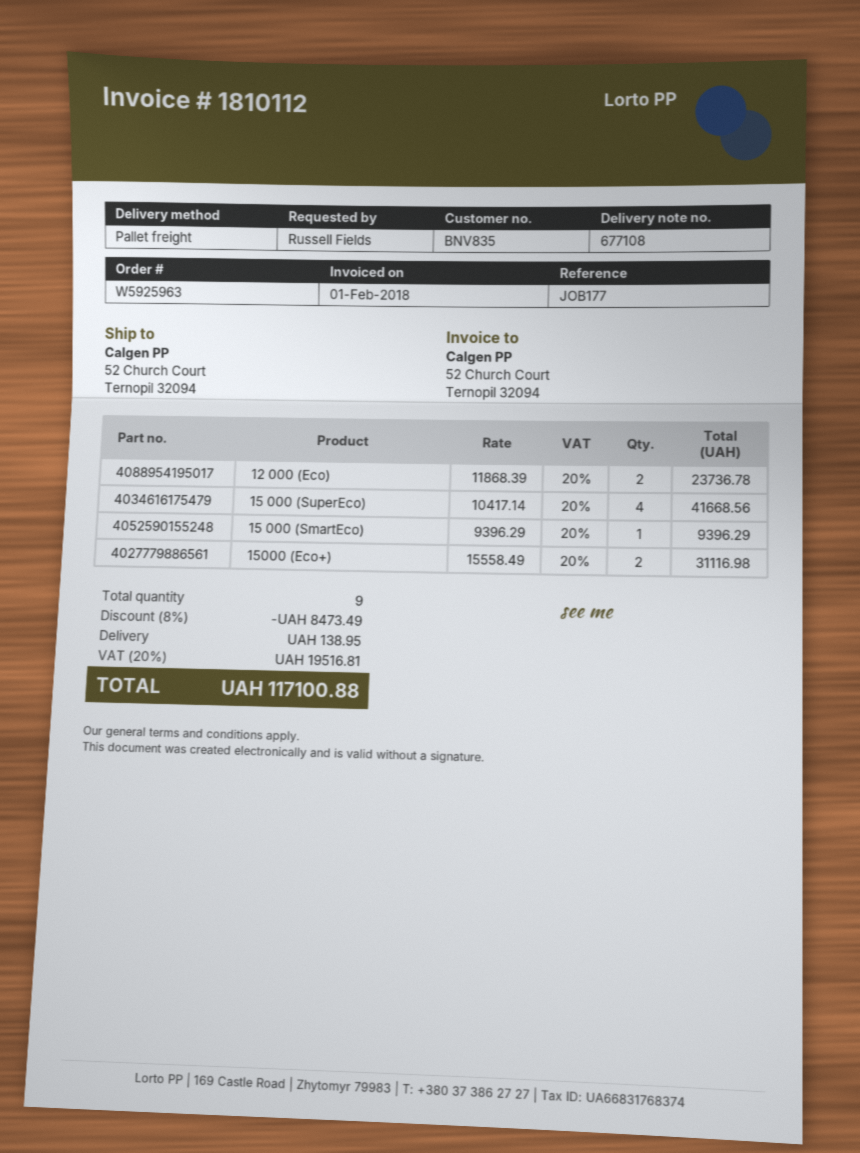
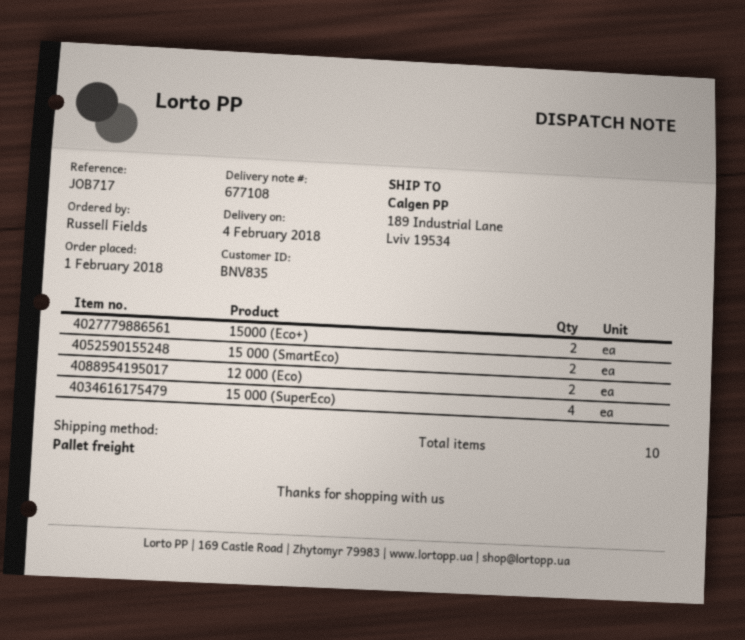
reference: JOB177 -> JOB717
ship to: 52 Church Court, Ternopil 32094 -> 189 Industrial Lane, Lviv 19534
15 000 (SmartEco): 1 -> 2
total quantity: 9 -> 10

